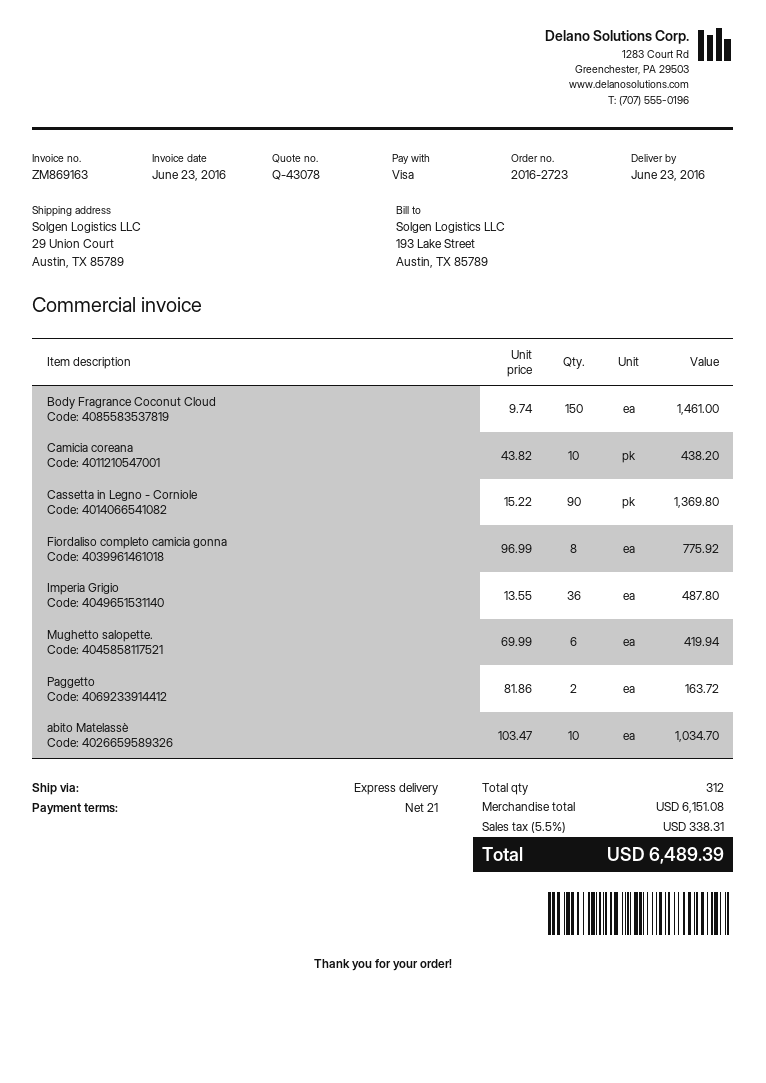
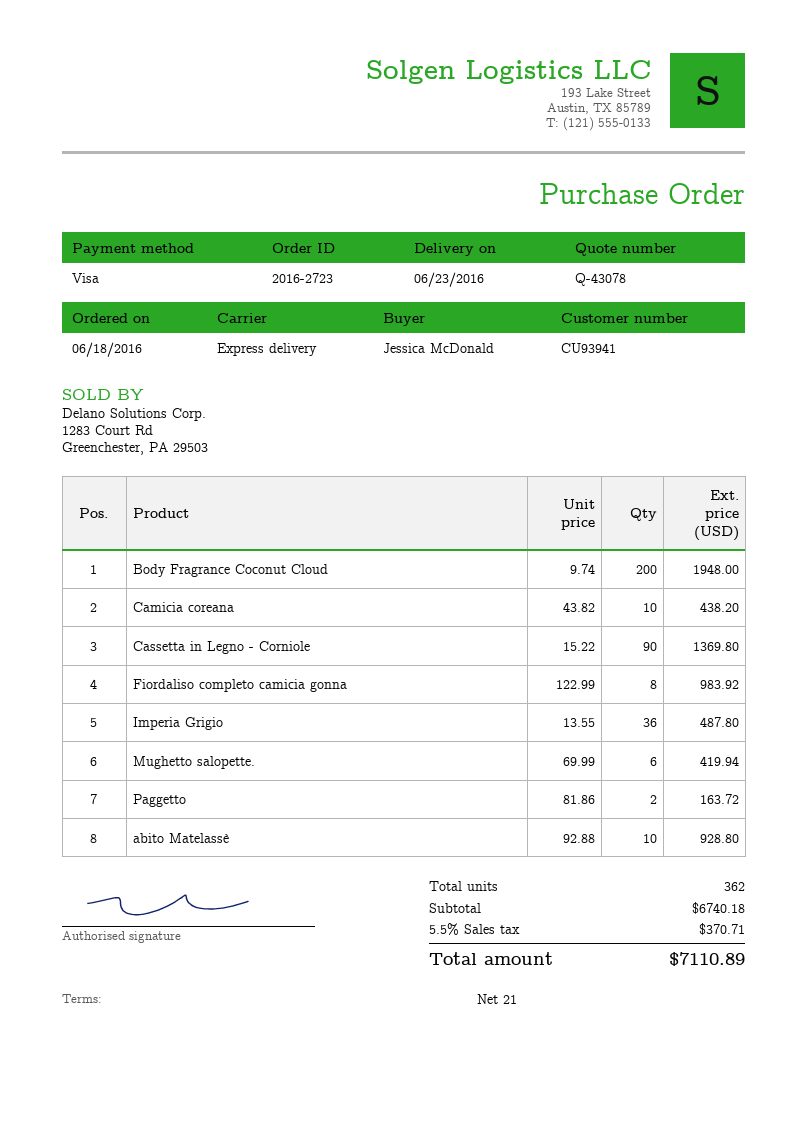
Body Fragrance Coconut Cloud: 150 x 9.74 = 1461.00 -> 200 x 9.74 = 1948.00
Fiordaliso completo camicia gonna: 8 x 96.99 = 775.92 -> 8 x 122.99 = 983.92
abito Matelassè: 10 x 103.47 = 1034.70 -> 10 x 92.88 = 928.80
total quantity: 312 -> 362
subtotal: 6151.08 -> 6740.18
tax: 5.5% = 338.31 -> 5.5% = 370.71
total: 6489.39 -> 7110.89

